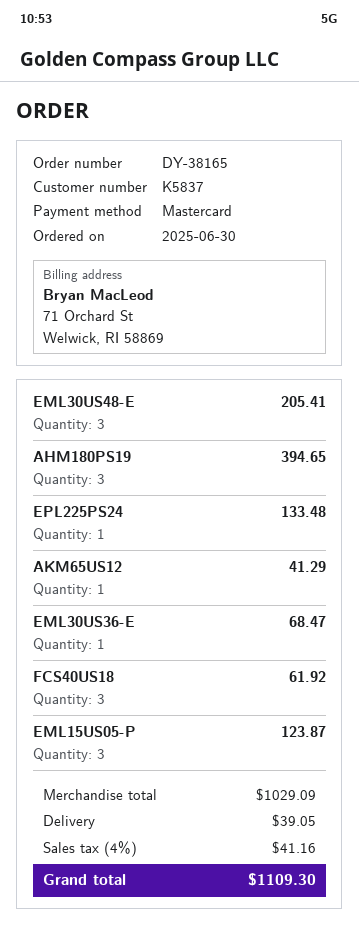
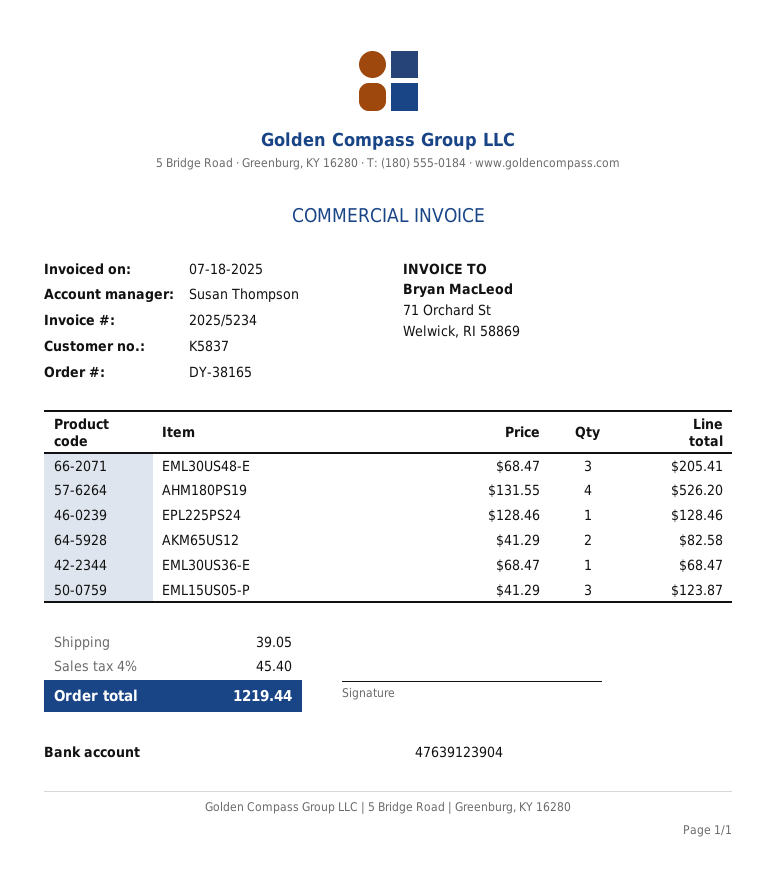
AHM180PS19: 3 for 394.65 -> 4 for 526.20
EPL225PS24: 1 for 133.48 -> 1 for 128.46
AKM65US12: 1 for 41.29 -> 2 for 82.58
FCS40US18: 3 for 61.92 -> none
tax: 4% = 41.16 -> 4% = 45.40
total: 1109.30 -> 1219.44

